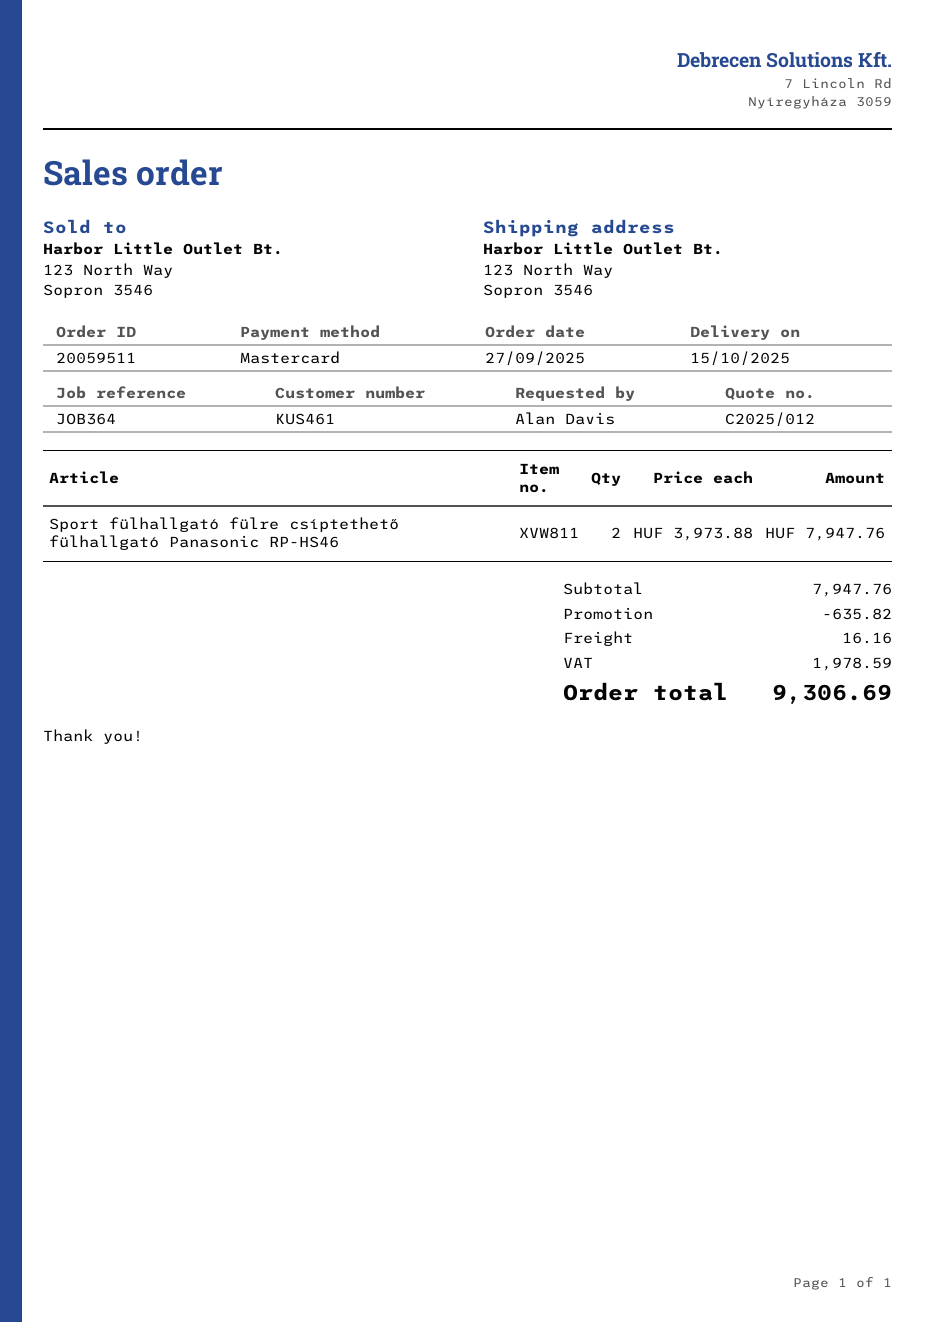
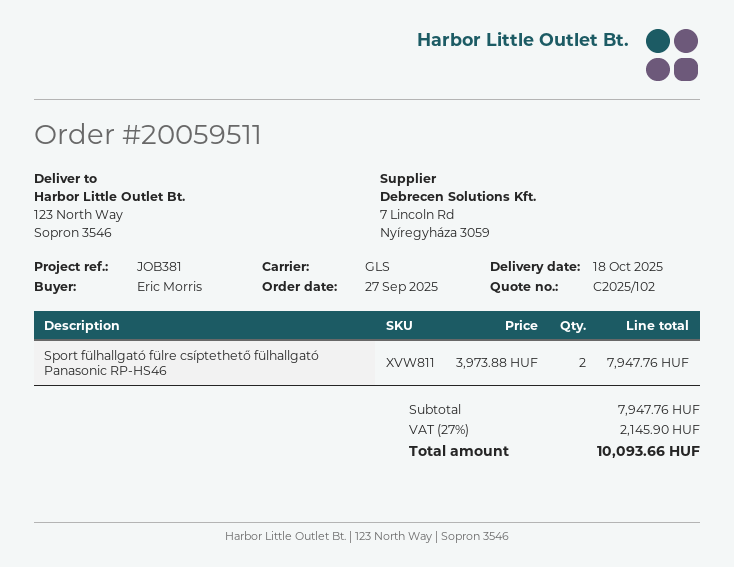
quote number: C2025/012 -> C2025/102
delivery date: 2025-10-15 -> 2025-10-18
reference: JOB364 -> JOB381
ordered by: Alan Davis -> Eric Morris
discount: 635.82 -> none
shipping: 16.16 -> none
tax: 1978.59 -> 2145.90
total: 9306.69 -> 10093.66

